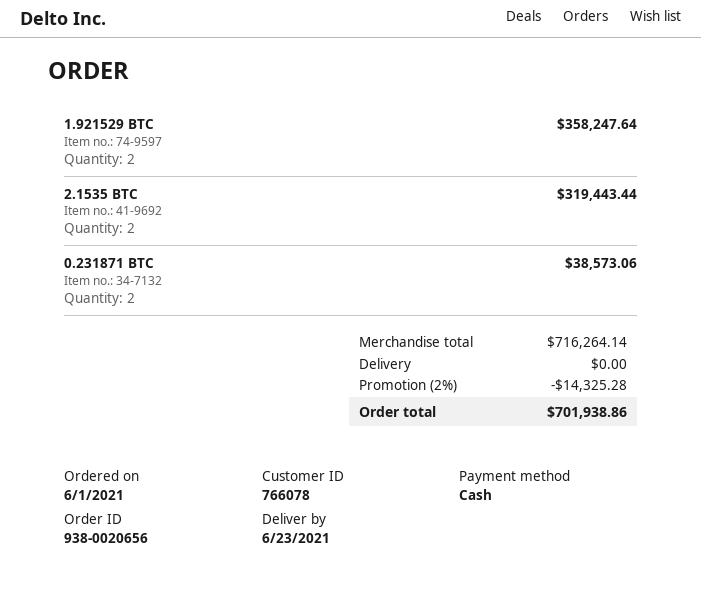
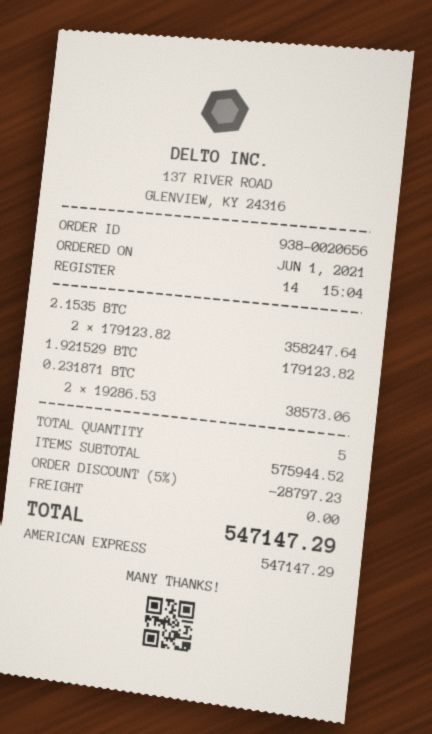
payment method: cash -> American Express
1.921529 BTC: 2 for 358247.64 -> 1 for 179123.82
2.1535 BTC: 2 for 319443.44 -> 2 for 358247.64
subtotal: 716264.14 -> 575944.52
discount: 2% = 14325.28 -> 5% = 28797.23
total: 701938.86 -> 547147.29

